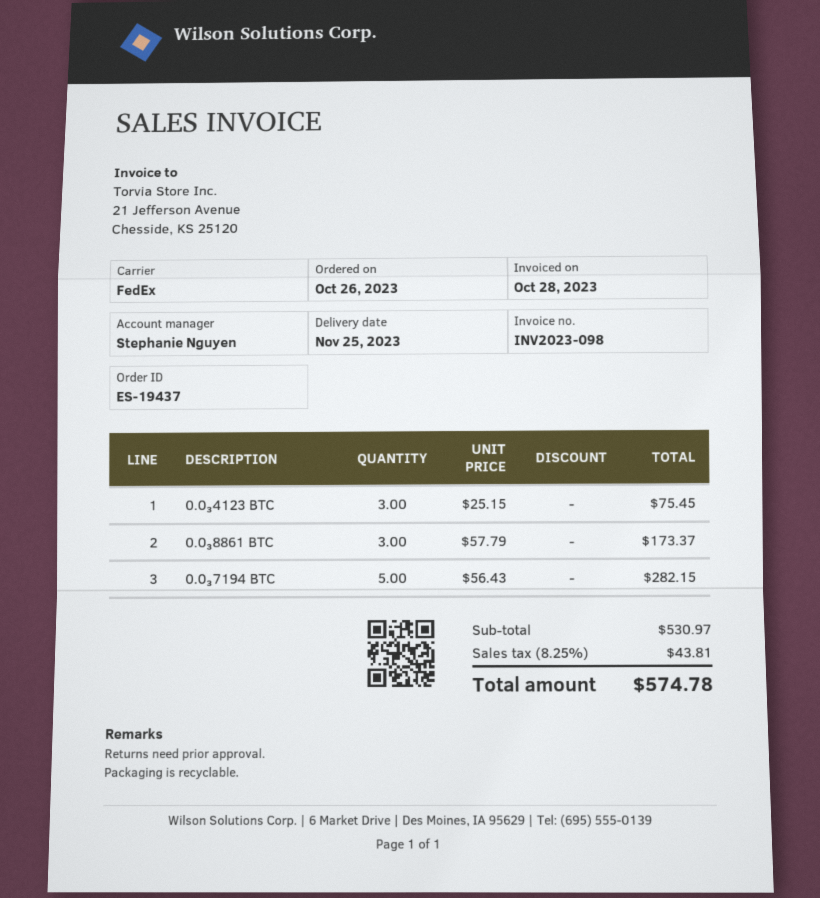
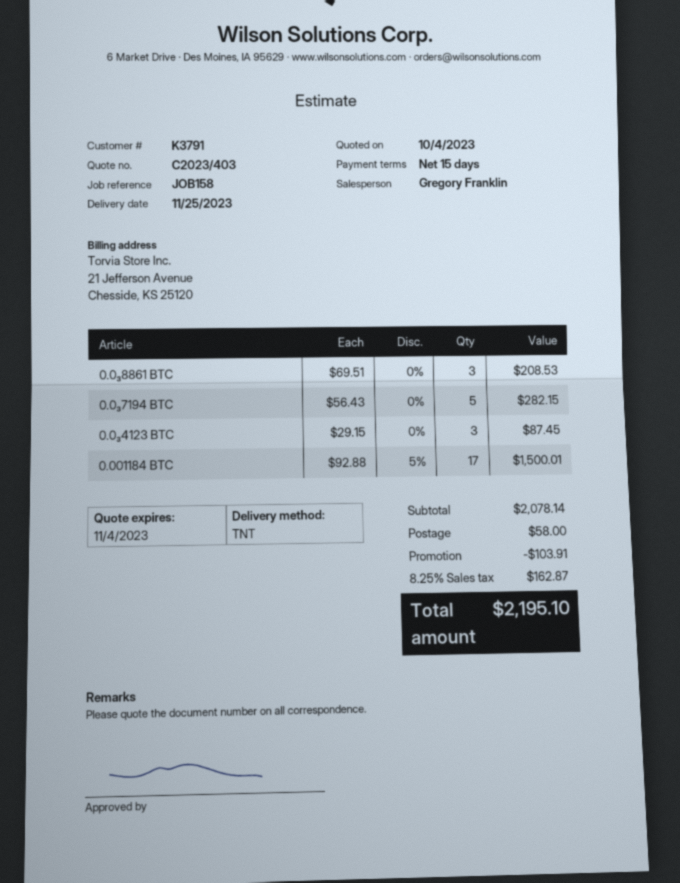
sales rep: Stephanie Nguyen -> Gregory Franklin
shipping method: FedEx -> TNT
0.0₃4123 BTC: 3 x 25.15 = 75.45 -> 3 x 29.15 = 87.45
0.0₃8861 BTC: 3 x 57.79 = 173.37 -> 3 x 69.51 = 208.53
0.001184 BTC: none -> 17 x 92.88 - 5% = 1500.01
subtotal: 530.97 -> 2078.14
discount: none -> 103.91
shipping: none -> 58.00
tax: 8.25% = 43.81 -> 8.25% = 162.87
total: 574.78 -> 2195.10

